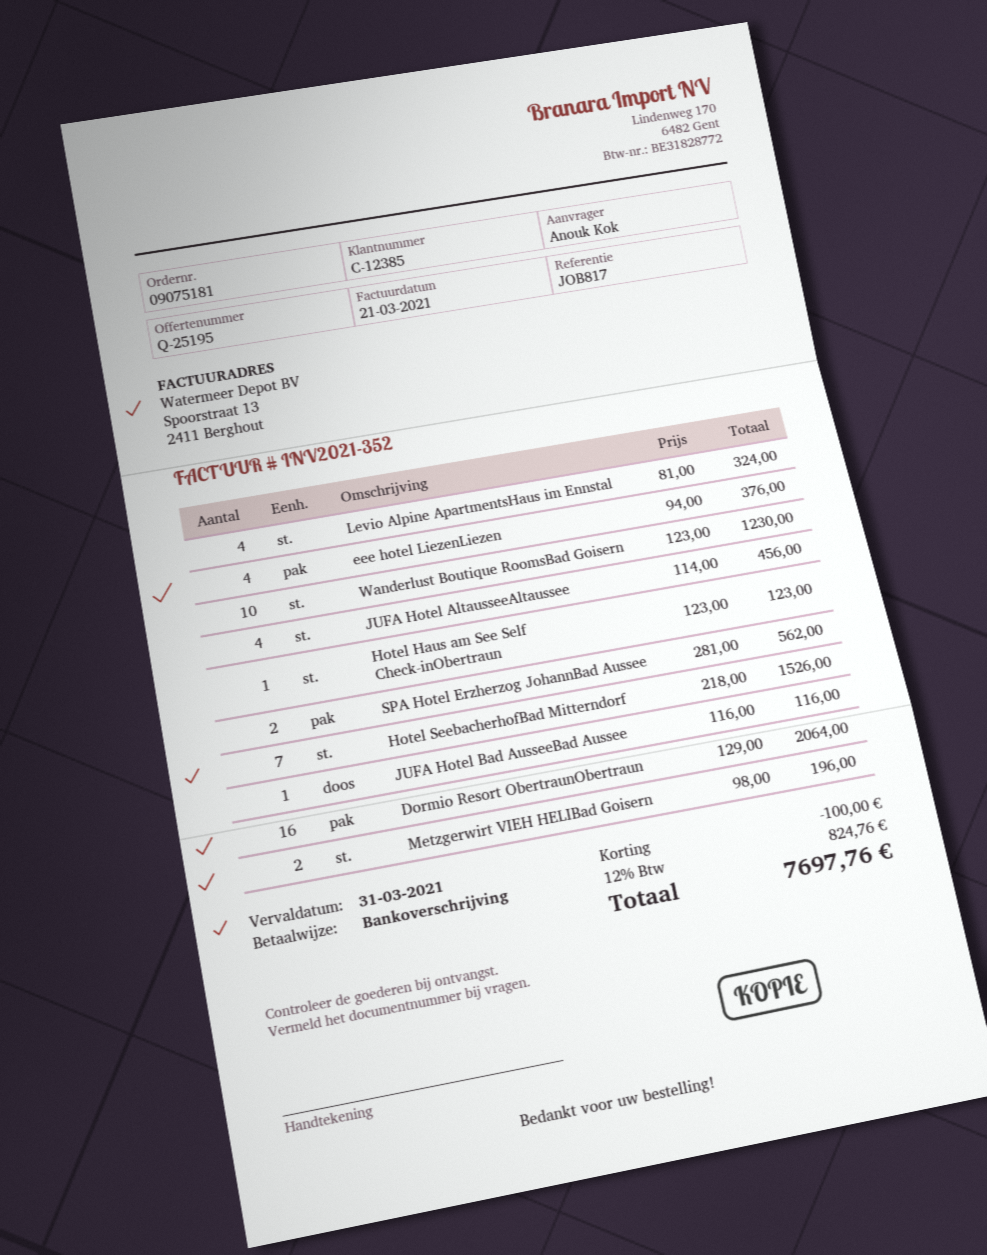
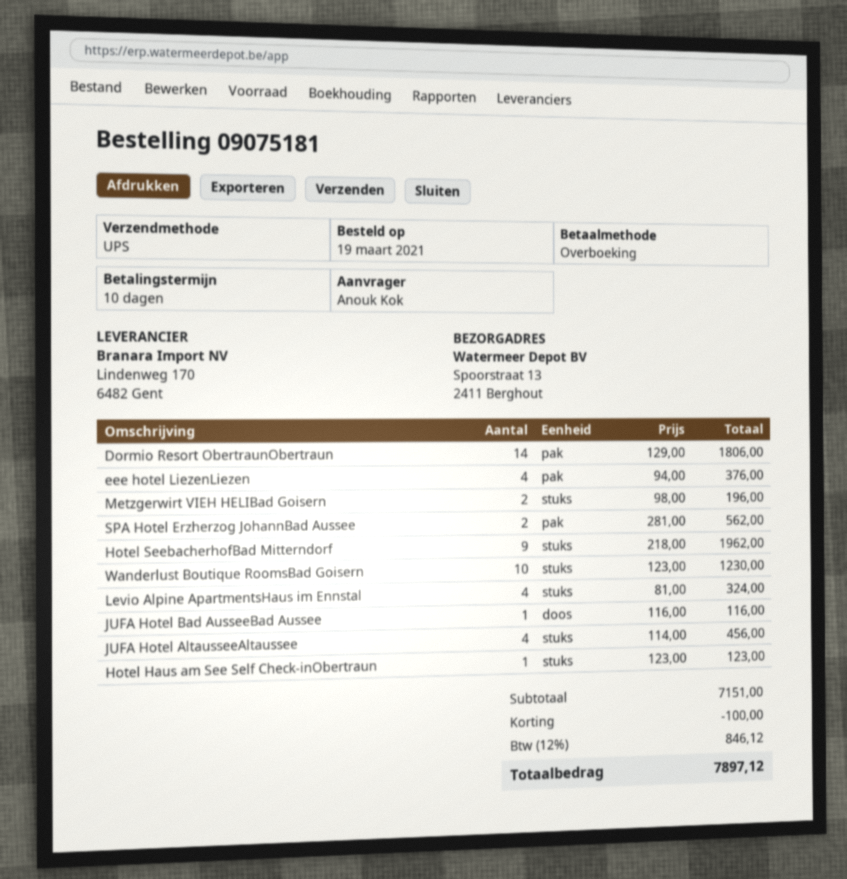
Hotel SeebacherhofBad Mitterndorf: 7 x 218.00 = 1526.00 -> 9 x 218.00 = 1962.00
Dormio Resort ObertraunObertraun: 16 x 129.00 = 2064.00 -> 14 x 129.00 = 1806.00
tax: 12% = 824.76 -> 12% = 846.12
total: 7697.76 -> 7897.12

